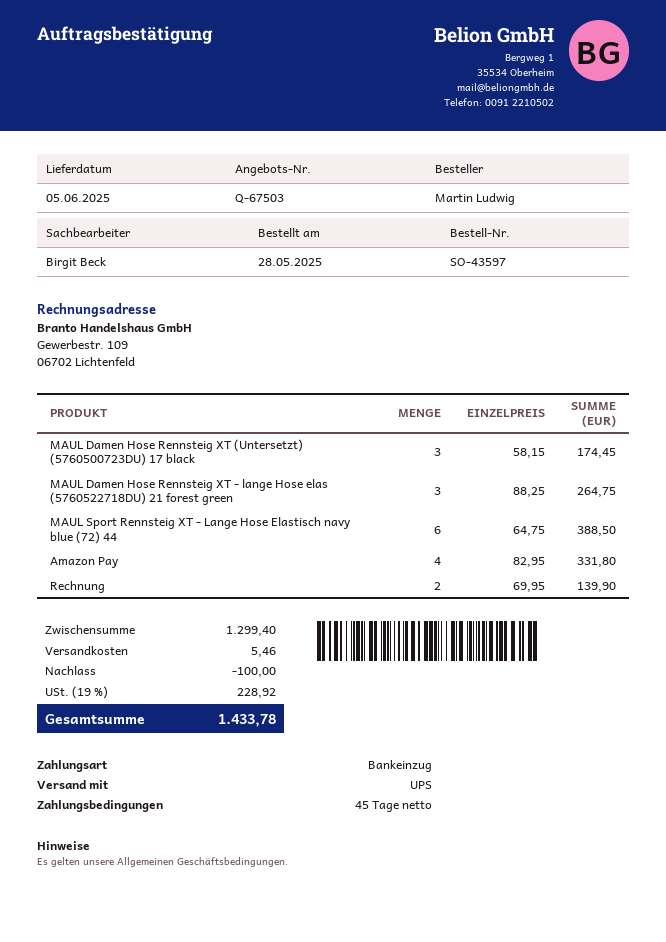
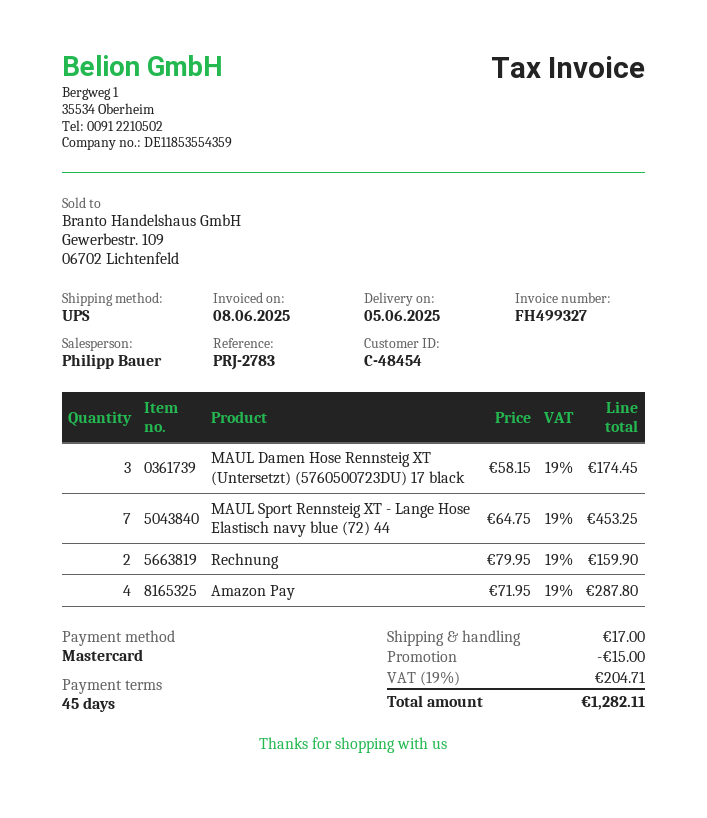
sales rep: Birgit Beck -> Philipp Bauer
payment method: direct debit -> Mastercard
MAUL Damen Hose Rennsteig XT - lange Hose elas (5760522718DU) 21 forest green: 3 x 88.25 = 264.75 -> none
MAUL Sport Rennsteig XT - Lange Hose Elastisch navy blue (72) 44: 6 x 64.75 = 388.50 -> 7 x 64.75 = 453.25
Amazon Pay: 4 x 82.95 = 331.80 -> 4 x 71.95 = 287.80
Rechnung: 2 x 69.95 = 139.90 -> 2 x 79.95 = 159.90
discount: 100.00 -> 15.00
shipping: 5.46 -> 17.00
tax: 19% = 228.92 -> 19% = 204.71
total: 1433.78 -> 1282.11

